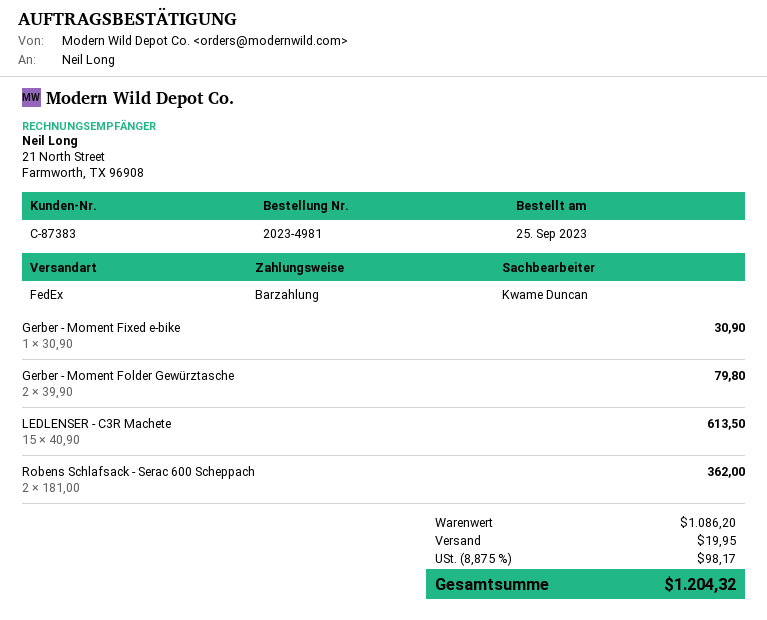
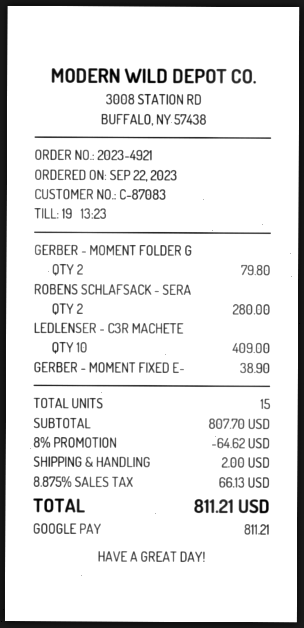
order number: 2023-4981 -> 2023-4921
order date: 2023-09-25 -> 2023-09-22
customer number: C-87383 -> C-87083
payment method: cash -> Google Pay
Gerber - Moment Fixed e-bike: 1 for 30.90 -> 1 for 38.90
LEDLENSER - C3R Machete: 15 for 613.50 -> 10 for 409.00
Robens Schlafsack - Serac 600 Scheppach: 2 for 362.00 -> 2 for 280.00
subtotal: 1086.20 -> 807.70
discount: none -> 8% = 64.62
shipping: 19.95 -> 2.00
tax: 8.875% = 98.17 -> 8.875% = 66.13
total: 1204.32 -> 811.21

